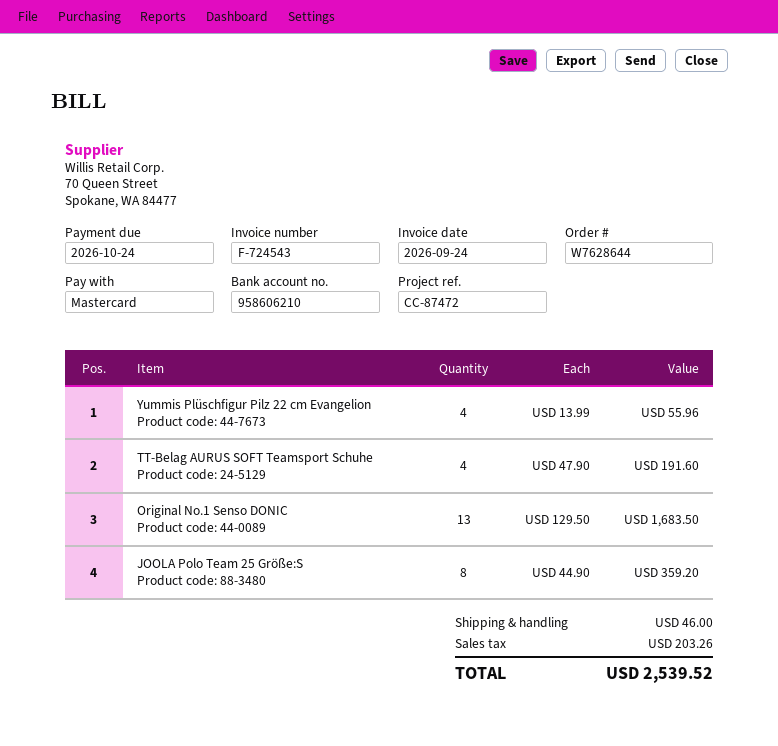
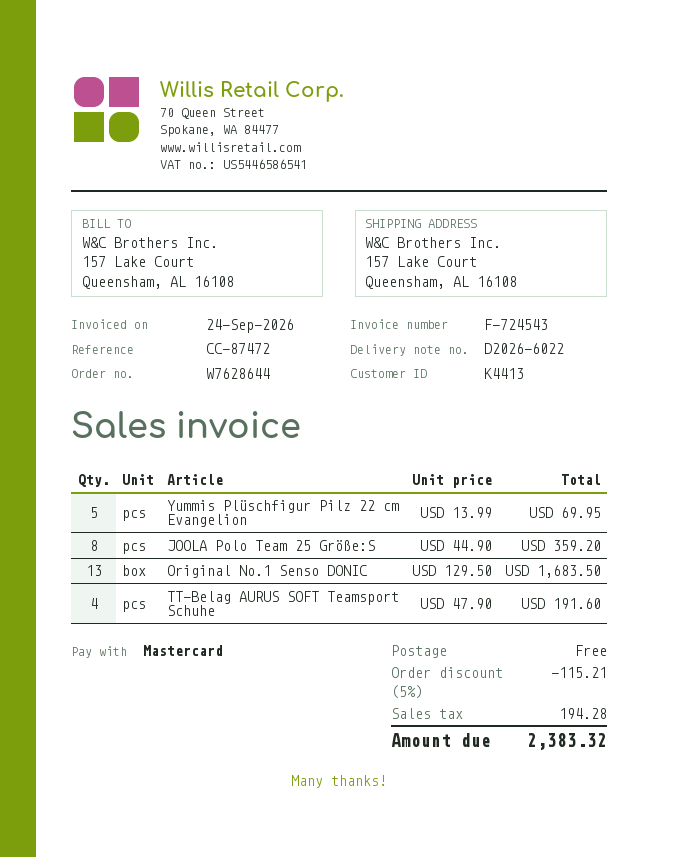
Yummis Plüschfigur Pilz 22 cm Evangelion: 4 x 13.99 = 55.96 -> 5 x 13.99 = 69.95
discount: none -> 5% = 115.21
shipping: 46.00 -> 0.00
tax: 203.26 -> 194.28
total: 2539.52 -> 2383.32

